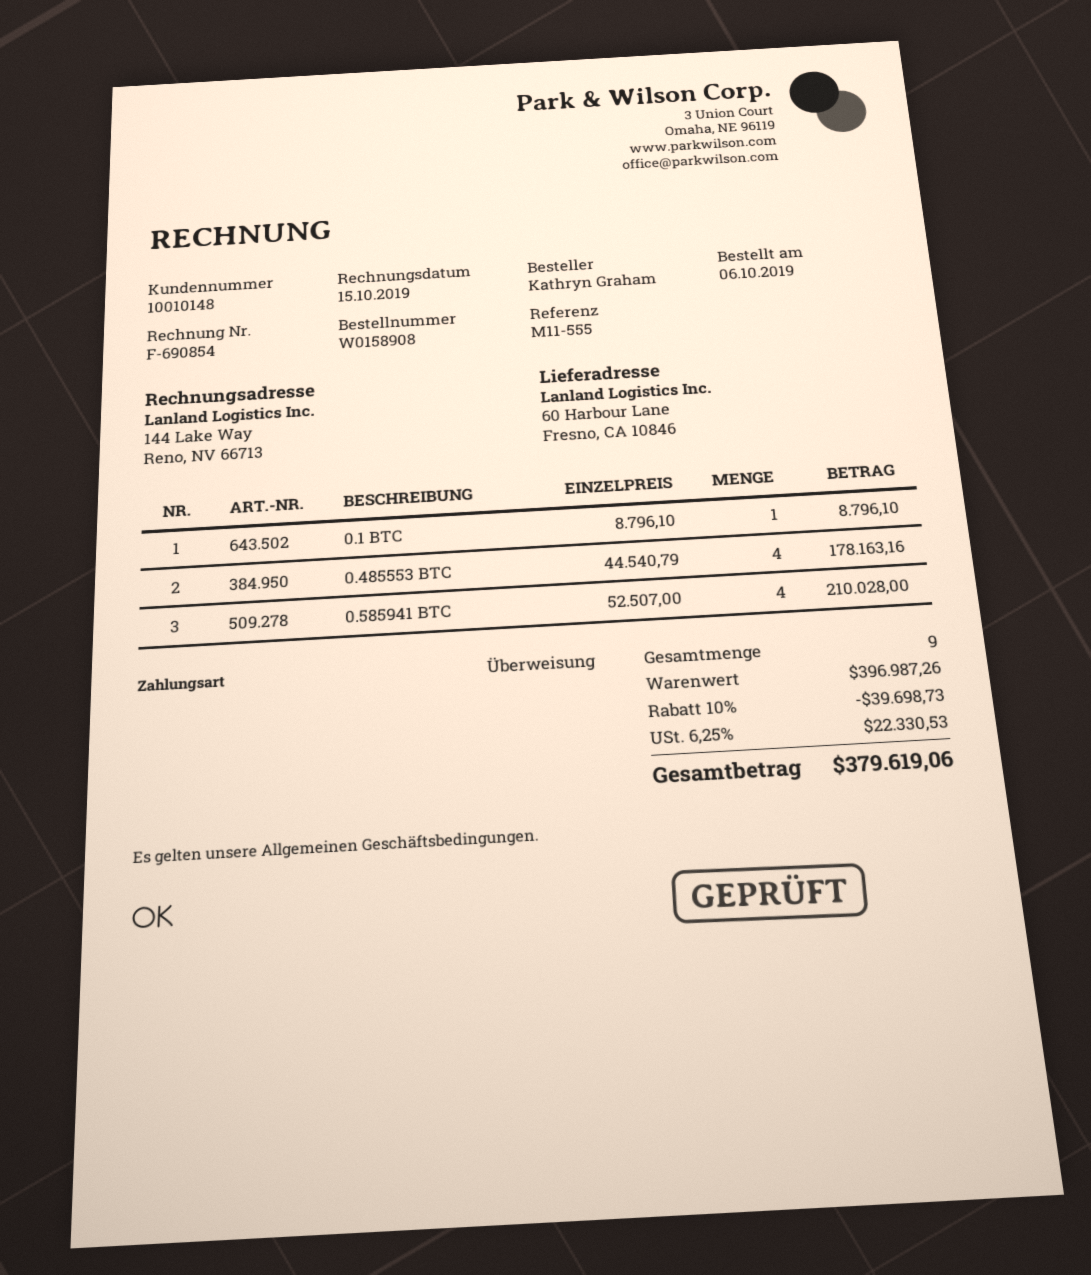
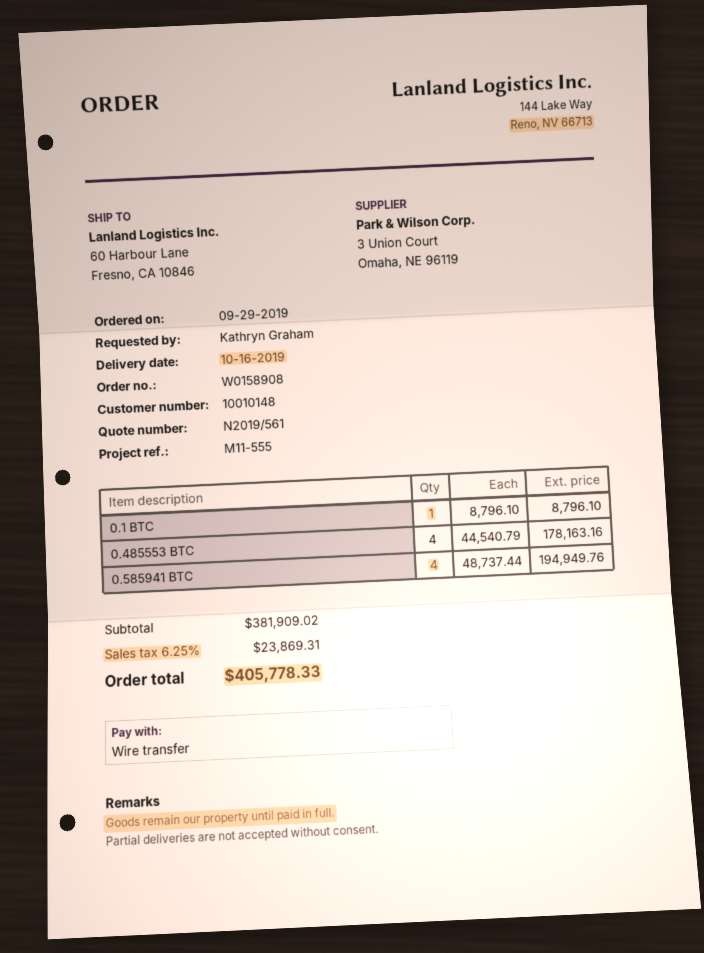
order date: 2019-10-06 -> 2019-09-29
0.585941 BTC: 4 x 52507.00 = 210028.00 -> 4 x 48737.44 = 194949.76
subtotal: 396987.26 -> 381909.02
discount: 10% = 39698.73 -> none
tax: 6.25% = 22330.53 -> 6.25% = 23869.31
total: 379619.06 -> 405778.33

